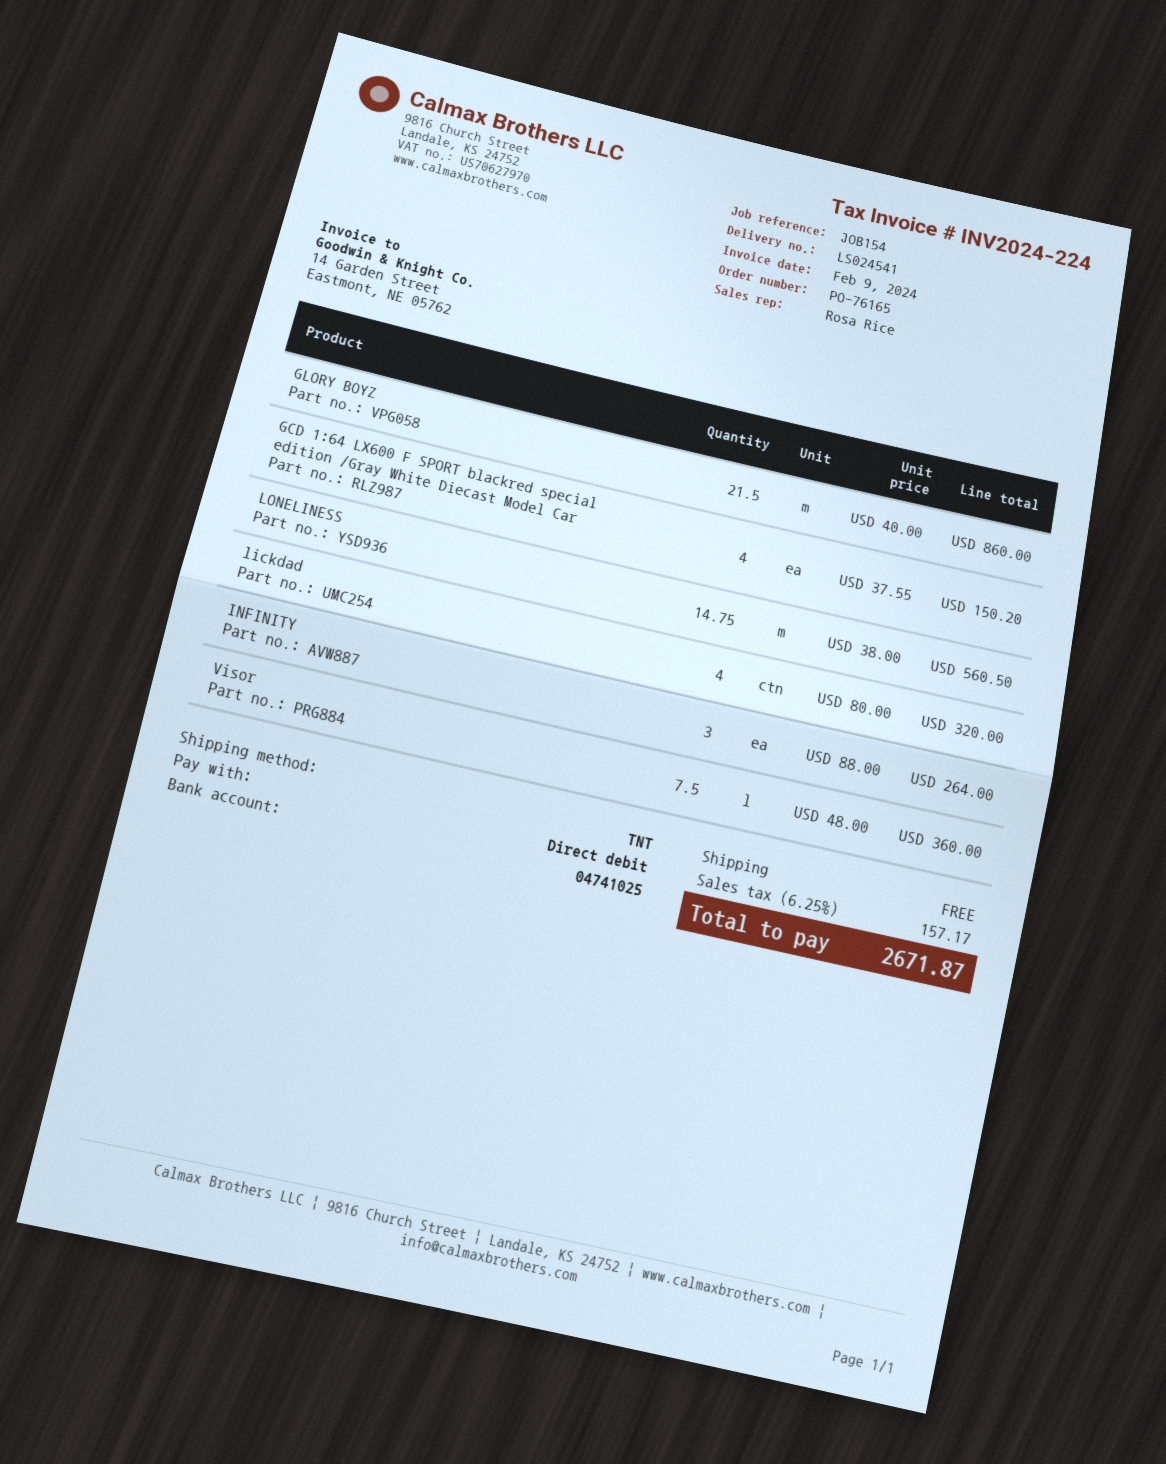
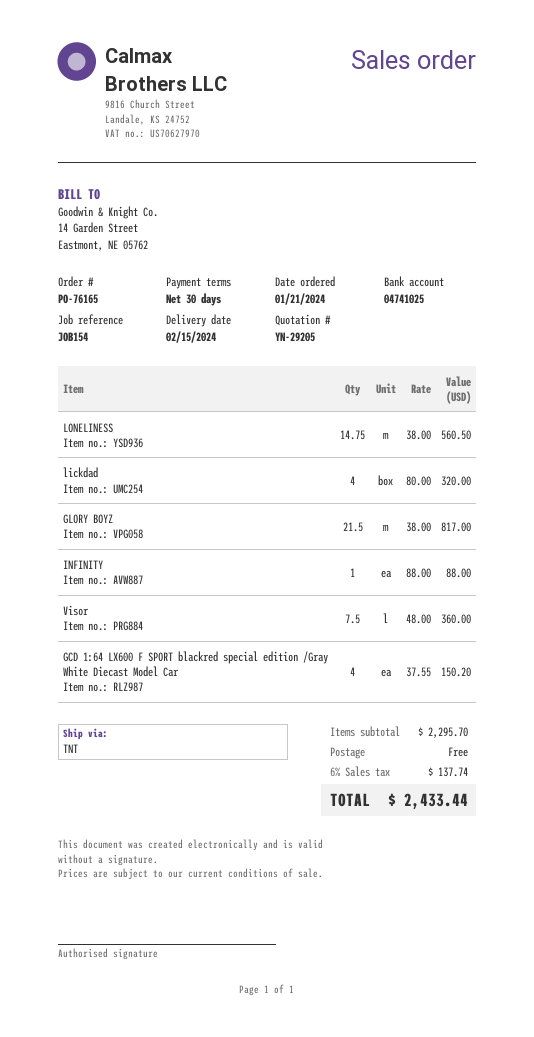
GLORY BOYZ: 21.5 x 40.00 = 860.00 -> 21.5 x 38.00 = 817.00
INFINITY: 3 x 88.00 = 264.00 -> 1 x 88.00 = 88.00
tax: 6.25% = 157.17 -> 6% = 137.74
total: 2671.87 -> 2433.44

